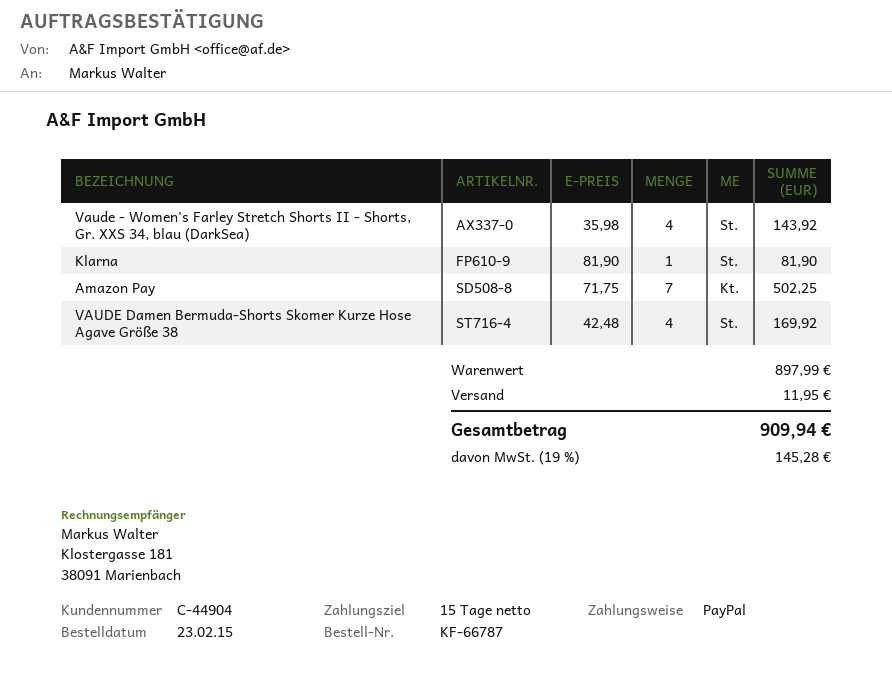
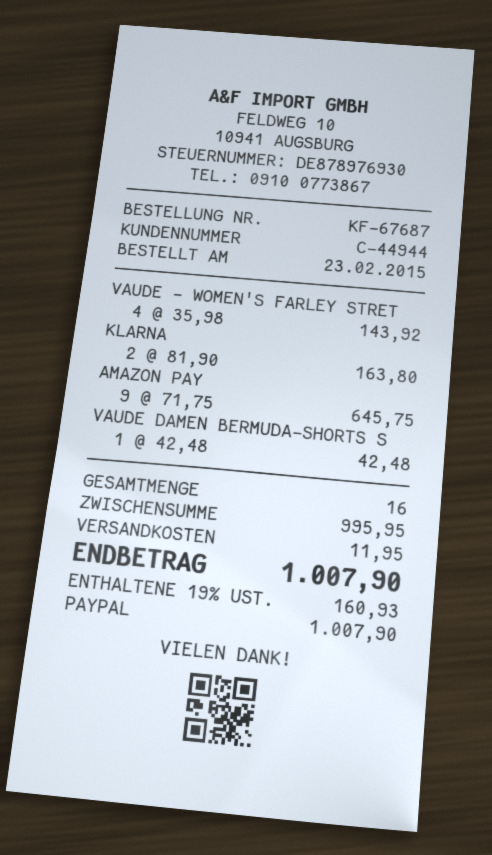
order number: KF-66787 -> KF-67687
customer number: C-44904 -> C-44944
Klarna: 1 x 81.90 = 81.90 -> 2 x 81.90 = 163.80
Amazon Pay: 7 x 71.75 = 502.25 -> 9 x 71.75 = 645.75
VAUDE Damen Bermuda-Shorts Skomer Kurze Hose Agave Größe 38: 4 x 42.48 = 169.92 -> 1 x 42.48 = 42.48
subtotal: 897.99 -> 995.95
tax: 19% = 145.28 -> 19% = 160.93
total: 909.94 -> 1007.90

